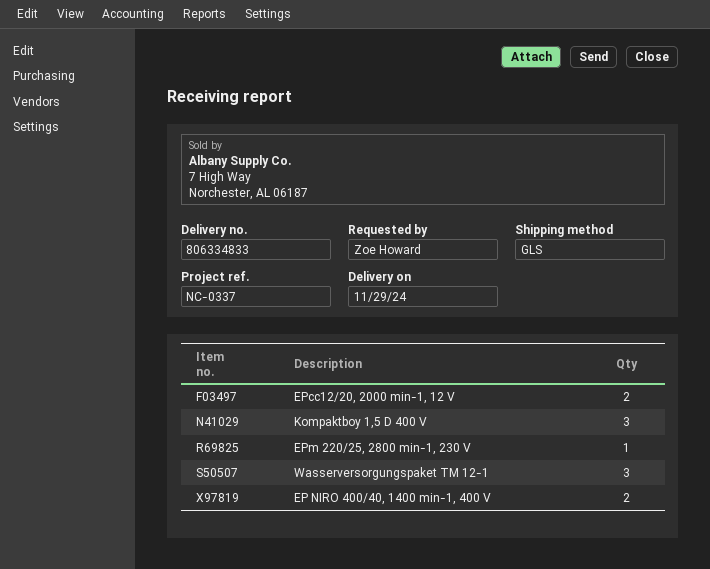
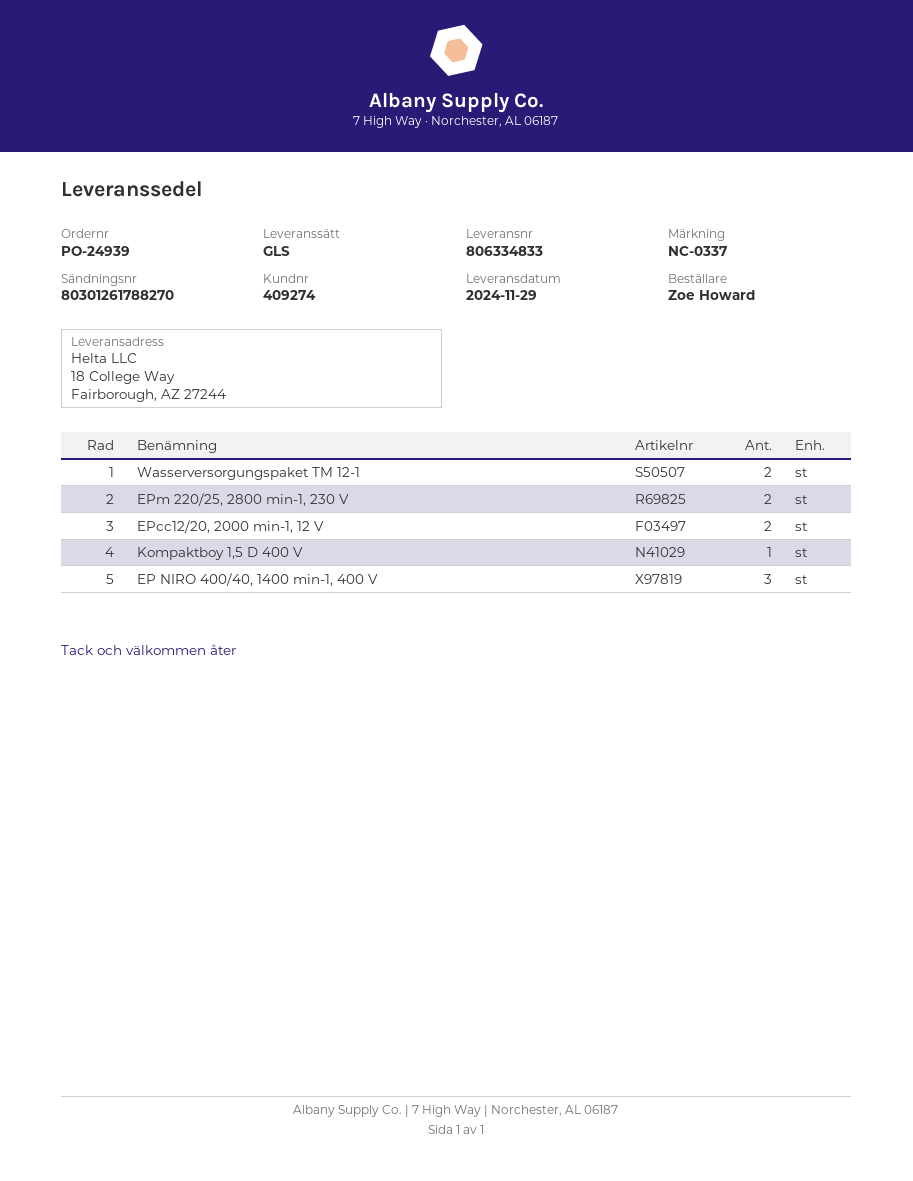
Kompaktboy 1,5 D 400 V: 3 -> 1
EPm 220/25, 2800 min-1, 230 V: 1 -> 2
Wasserversorgungspaket TM 12-1: 3 -> 2
EP NIRO 400/40, 1400 min-1, 400 V: 2 -> 3

